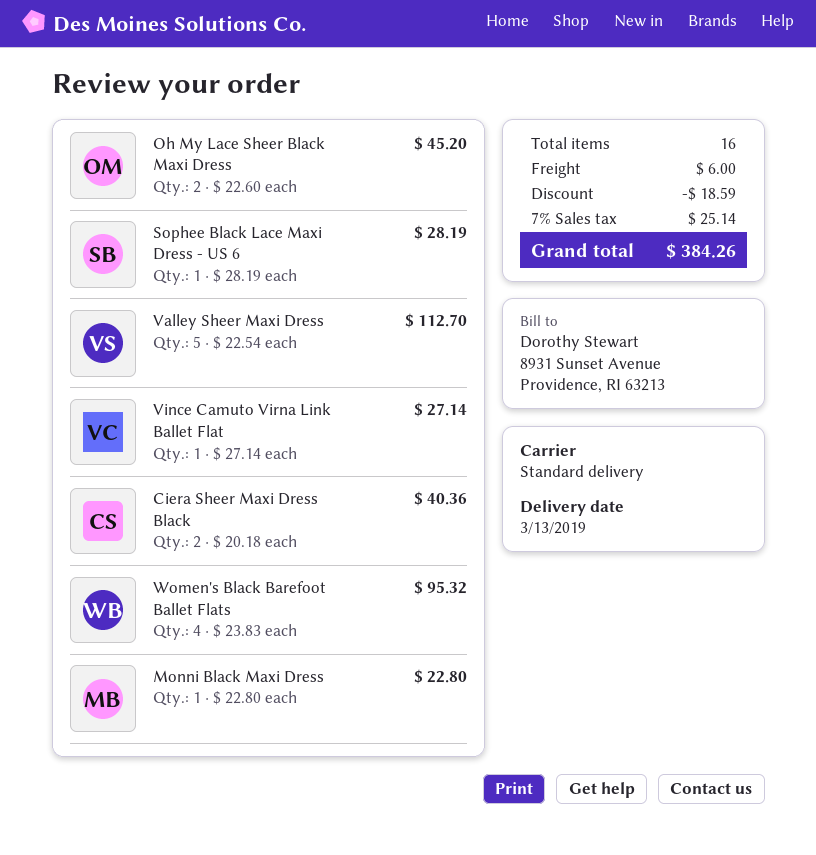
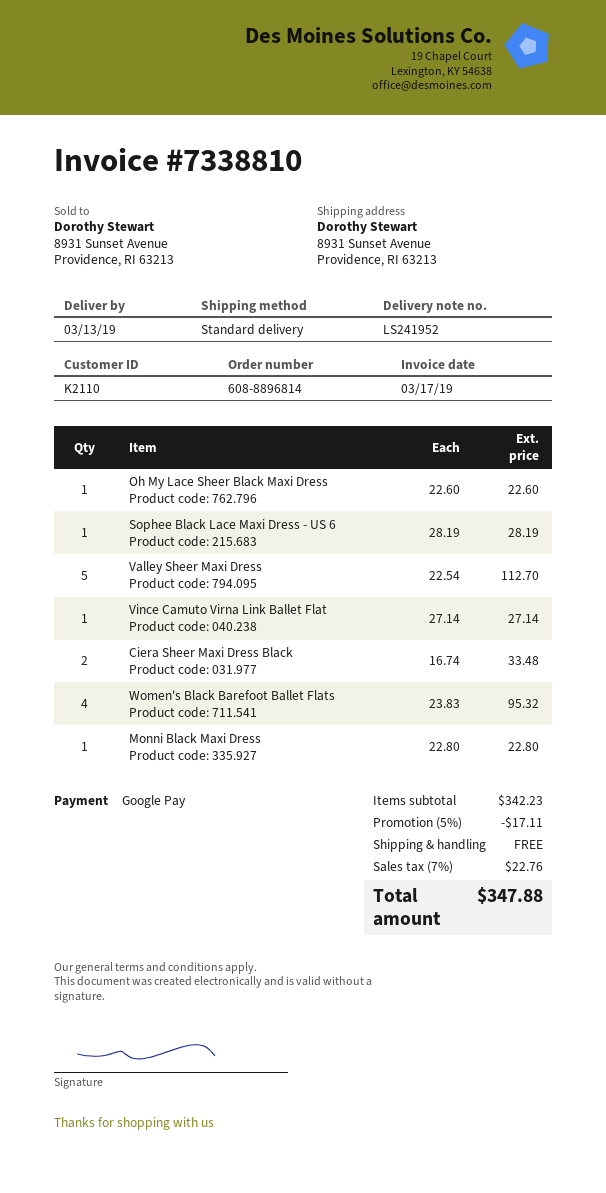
Oh My Lace Sheer Black Maxi Dress: 2 x 22.60 = 45.20 -> 1 x 22.60 = 22.60
Ciera Sheer Maxi Dress Black: 2 x 20.18 = 40.36 -> 2 x 16.74 = 33.48
discount: 18.59 -> 17.11
shipping: 6.00 -> 0.00
tax: 7% = 25.14 -> 7% = 22.76
total: 384.26 -> 347.88

